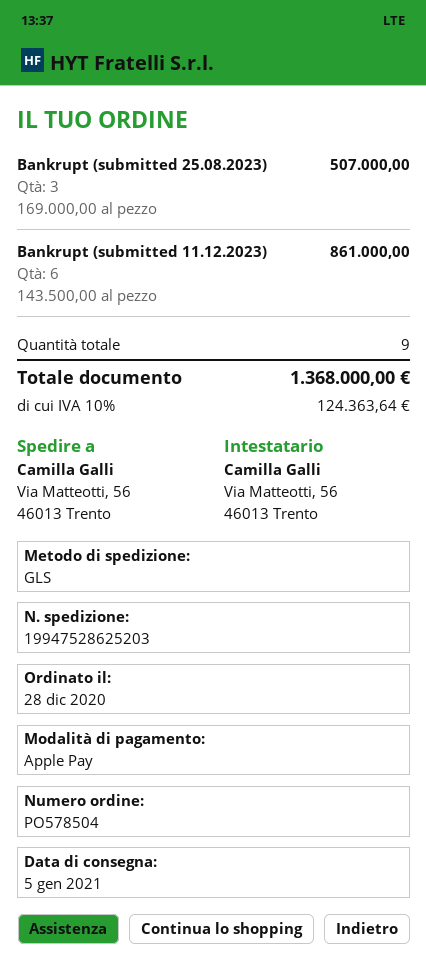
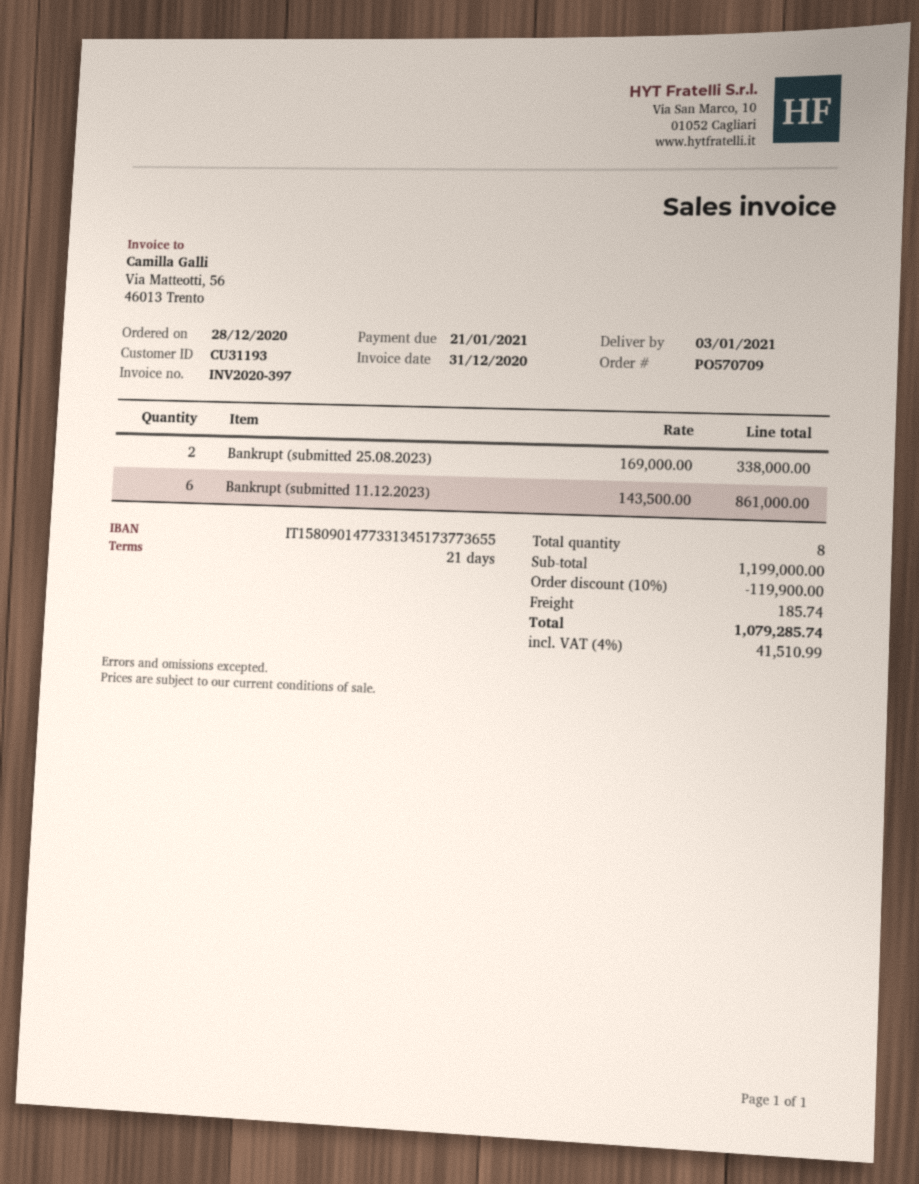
order number: PO578504 -> PO570709
delivery date: 2021-01-05 -> 2021-01-03
Bankrupt (submitted 25.08.2023): 3 x 169000.00 = 507000.00 -> 2 x 169000.00 = 338000.00
total quantity: 9 -> 8
discount: none -> 10% = 119900.00
shipping: none -> 185.74
tax: 10% = 124363.64 -> 4% = 41510.99
total: 1368000.00 -> 1079285.74

